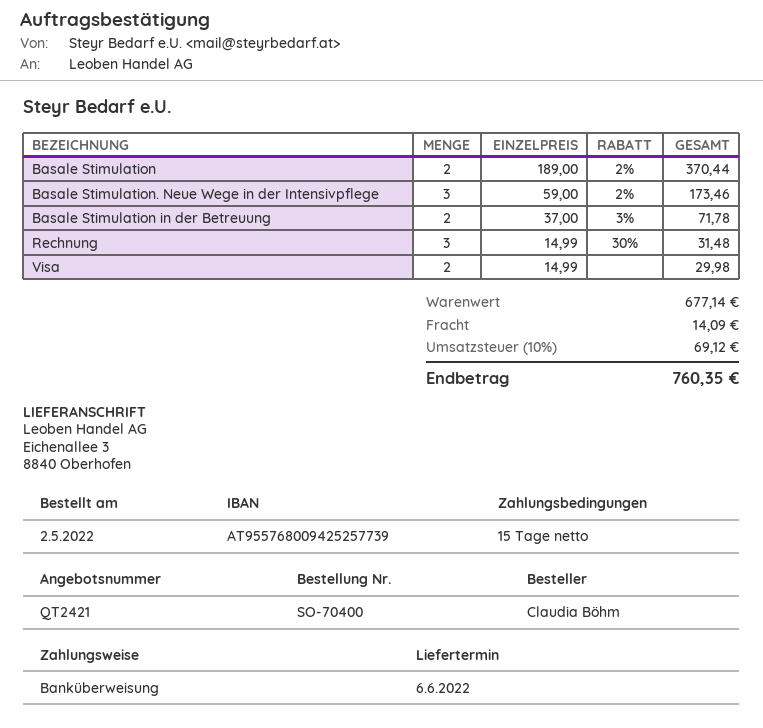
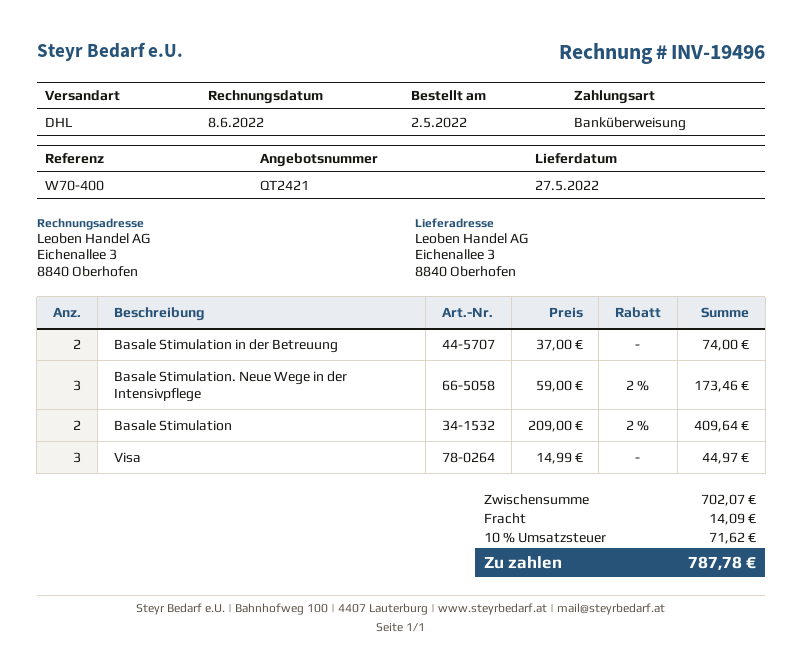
delivery date: 2022-06-06 -> 2022-05-27
Basale Stimulation: 2 x 189.00 - 2% = 370.44 -> 2 x 209.00 - 2% = 409.64
Basale Stimulation in der Betreuung: 2 x 37.00 - 3% = 71.78 -> 2 x 37.00 = 74.00
Rechnung: 3 x 14.99 - 30% = 31.48 -> none
Visa: 2 x 14.99 = 29.98 -> 3 x 14.99 = 44.97
subtotal: 677.14 -> 702.07
tax: 10% = 69.12 -> 10% = 71.62
total: 760.35 -> 787.78

